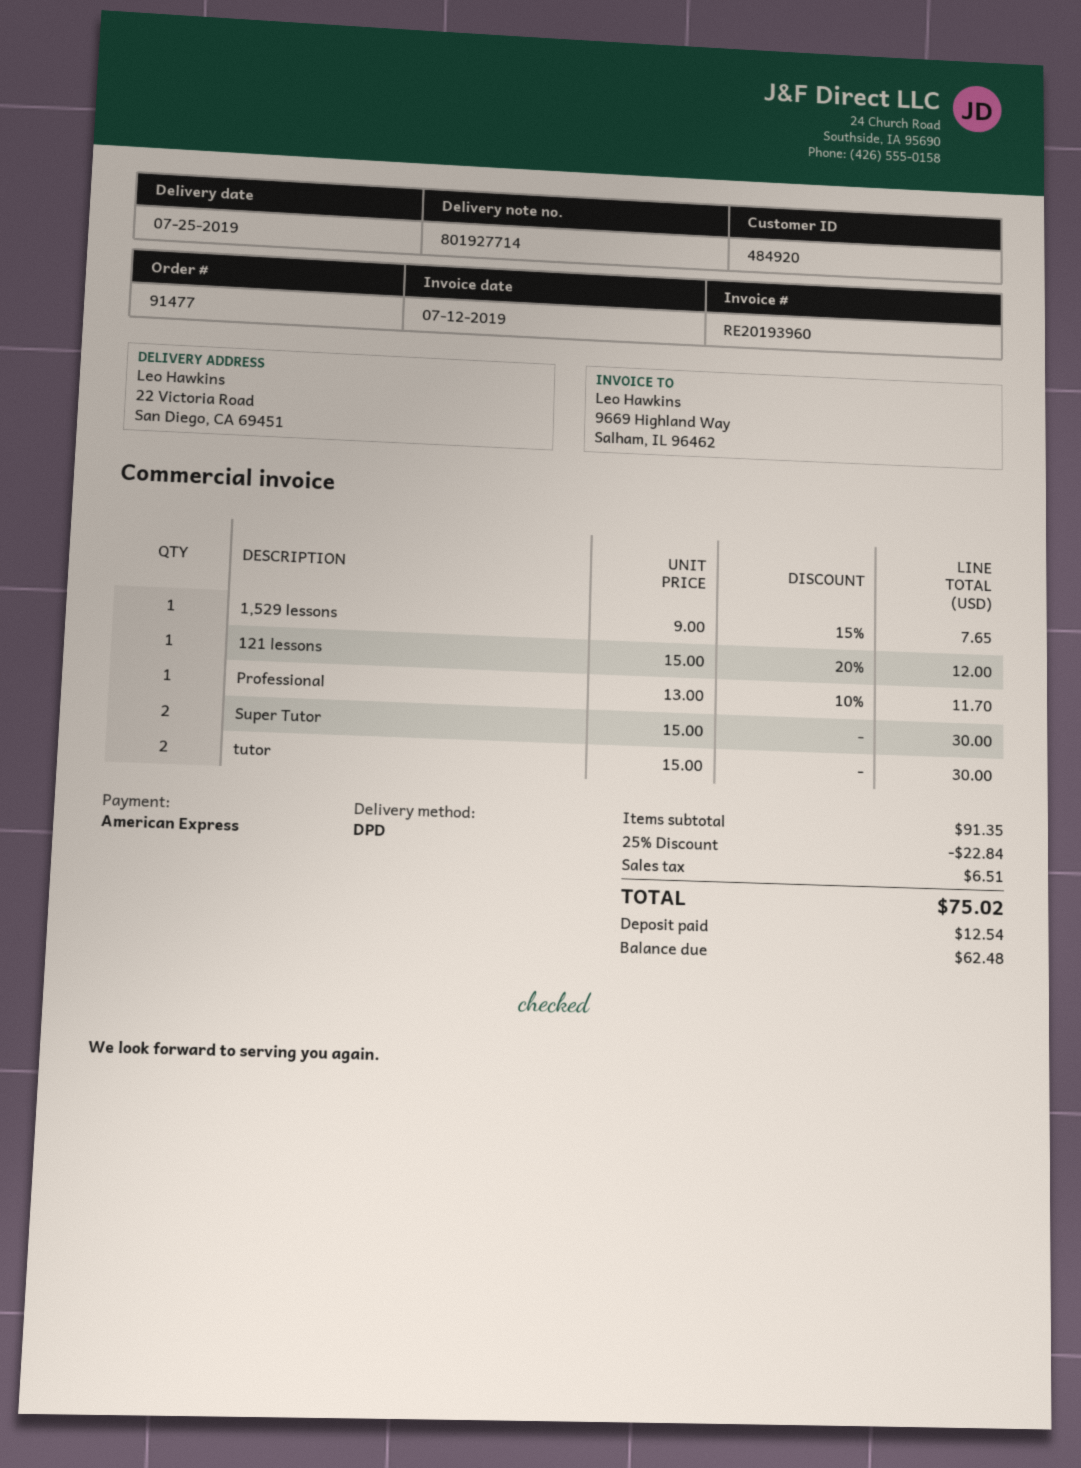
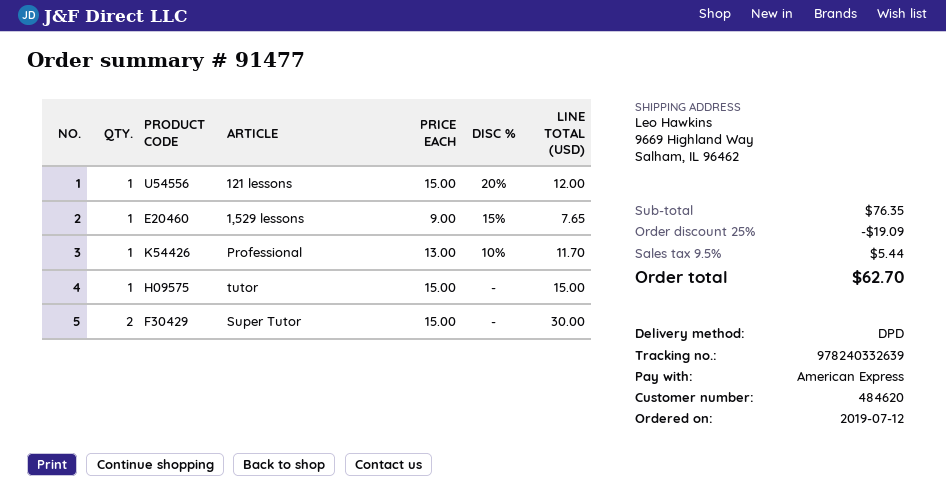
customer number: 484920 -> 484620
ship to: 22 Victoria Road, San Diego, CA 69451 -> 9669 Highland Way, Salham, IL 96462
tutor: 2 x 15.00 = 30.00 -> 1 x 15.00 = 15.00
subtotal: 91.35 -> 76.35
discount: 25% = 22.84 -> 25% = 19.09
tax: 6.51 -> 5.44
total: 75.02 -> 62.70

